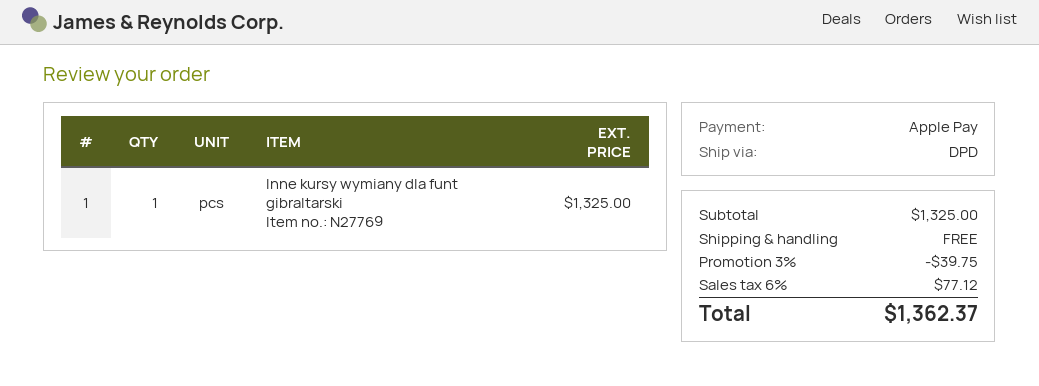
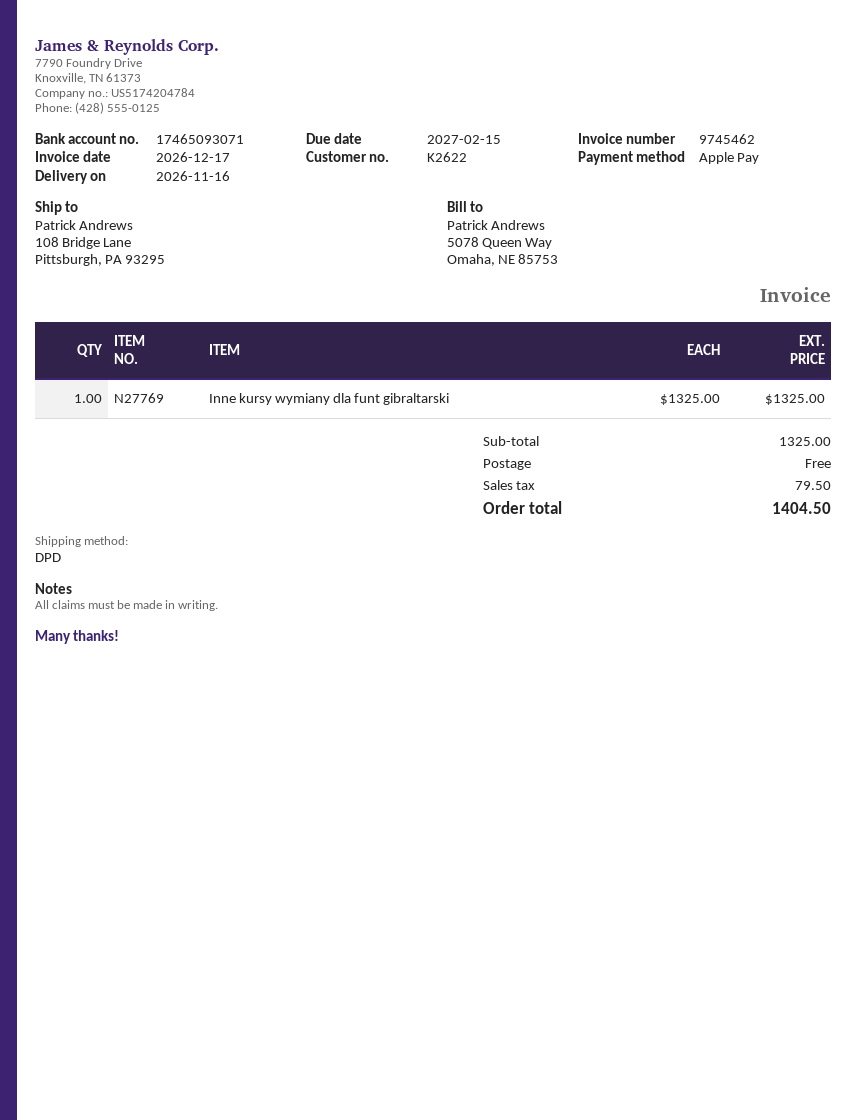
discount: 3% = 39.75 -> none
tax: 77.12 -> 79.50
total: 1362.37 -> 1404.50

